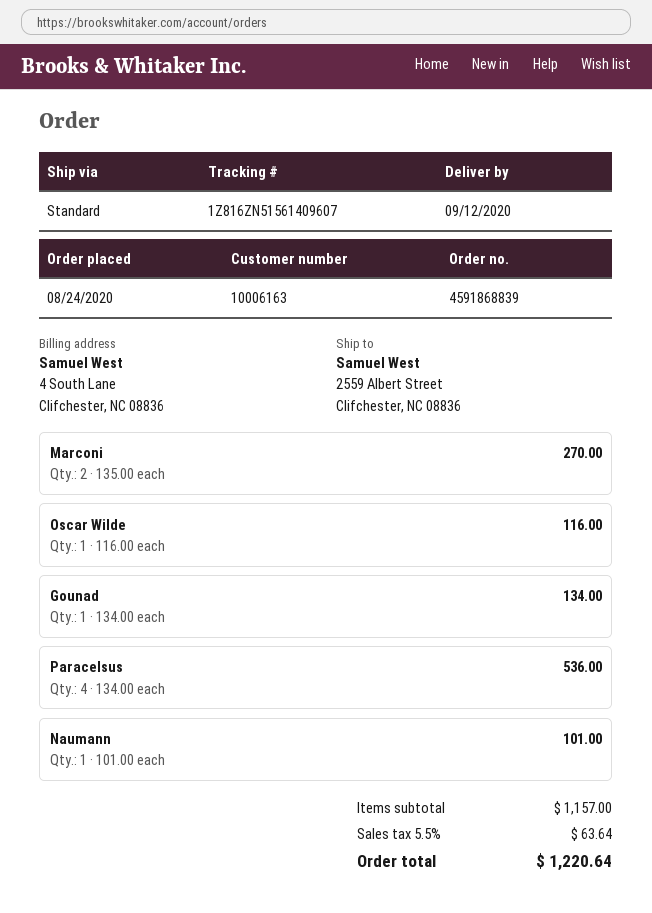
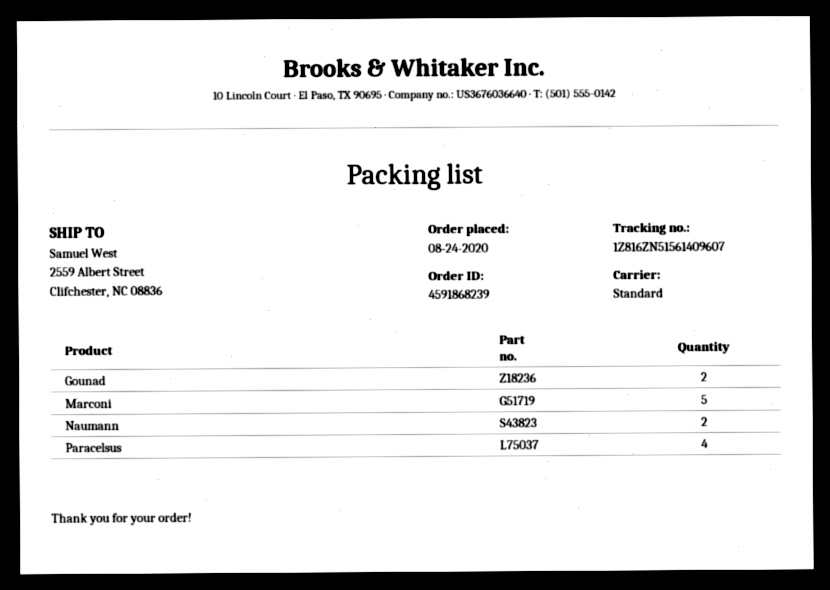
order number: 4591868839 -> 4591868239
Marconi: 2 -> 5
Oscar Wilde: 1 -> none
Gounad: 1 -> 2
Naumann: 1 -> 2

